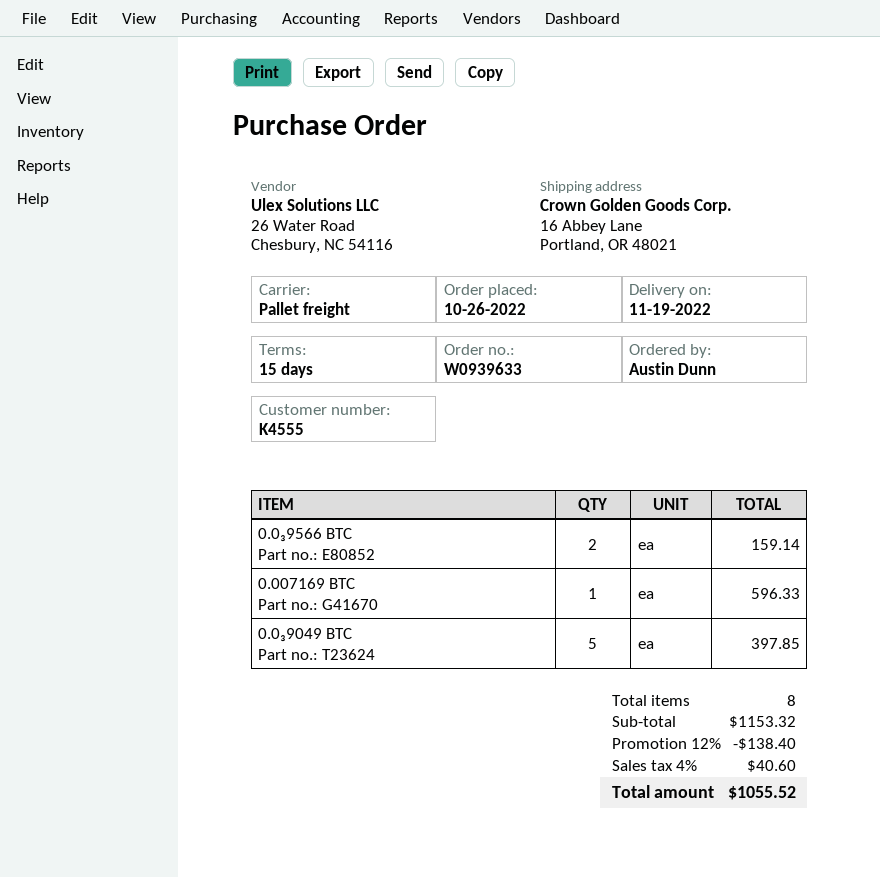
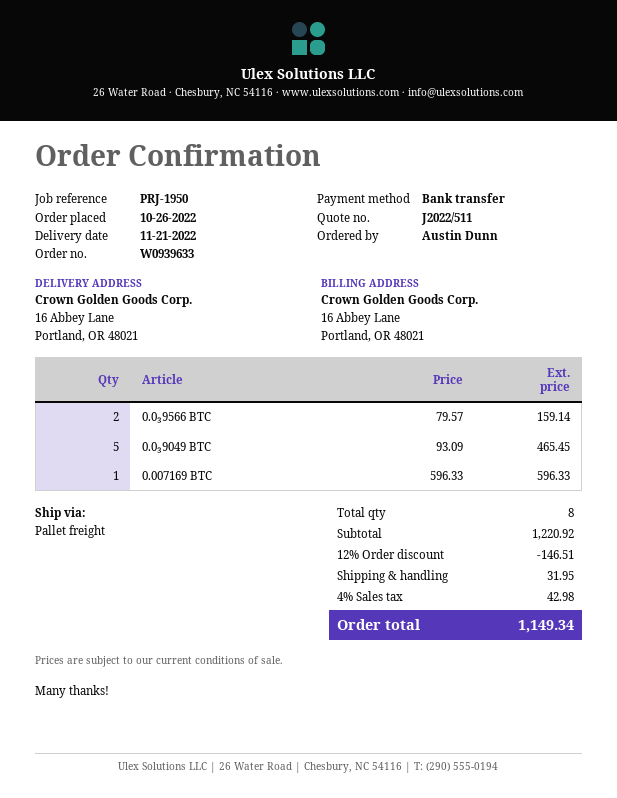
delivery date: 2022-11-19 -> 2022-11-21
0.0₃9049 BTC: 5 for 397.85 -> 5 for 465.45
subtotal: 1153.32 -> 1220.92
discount: 12% = 138.40 -> 12% = 146.51
shipping: none -> 31.95
tax: 4% = 40.60 -> 4% = 42.98
total: 1055.52 -> 1149.34

